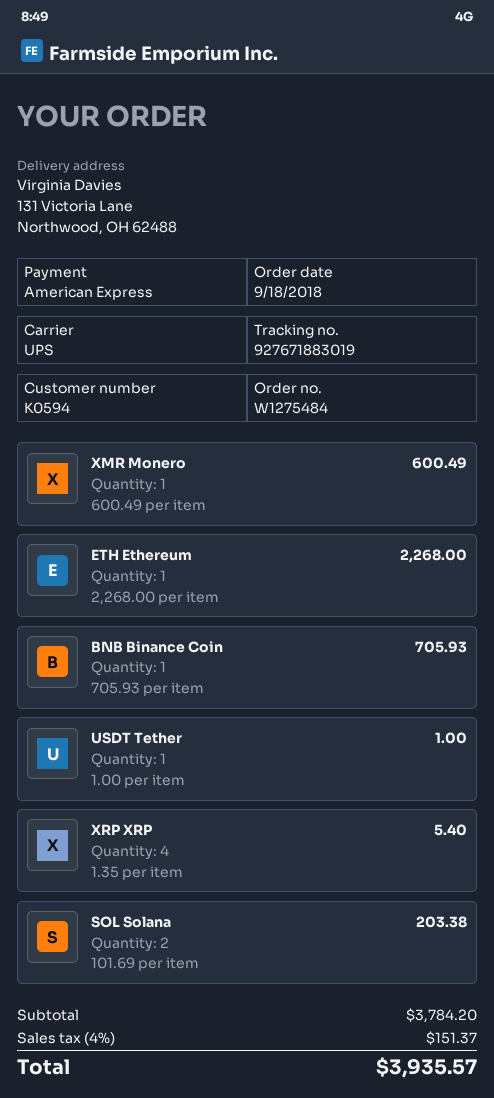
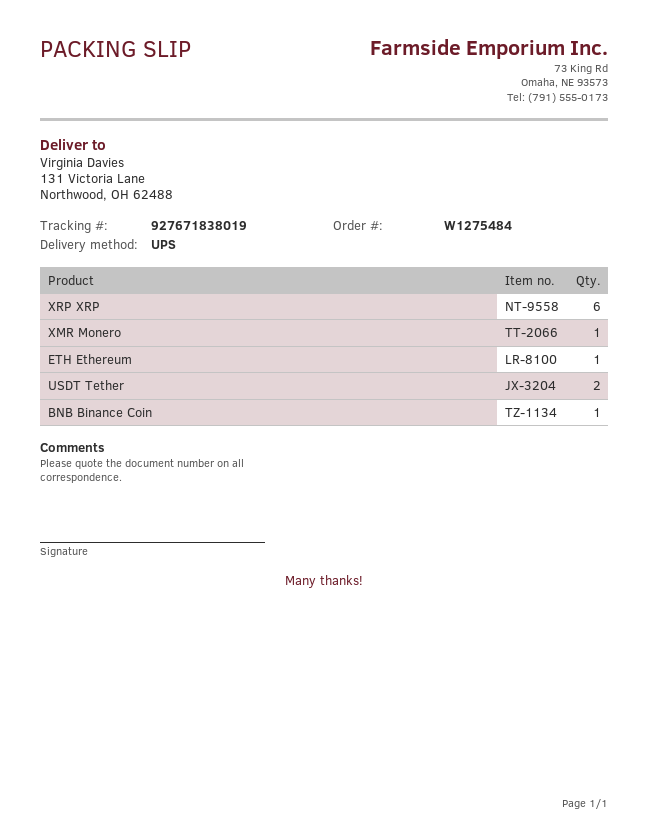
tracking number: 927671883019 -> 927671838019
USDT Tether: 1 -> 2
XRP XRP: 4 -> 6
SOL Solana: 2 -> none

